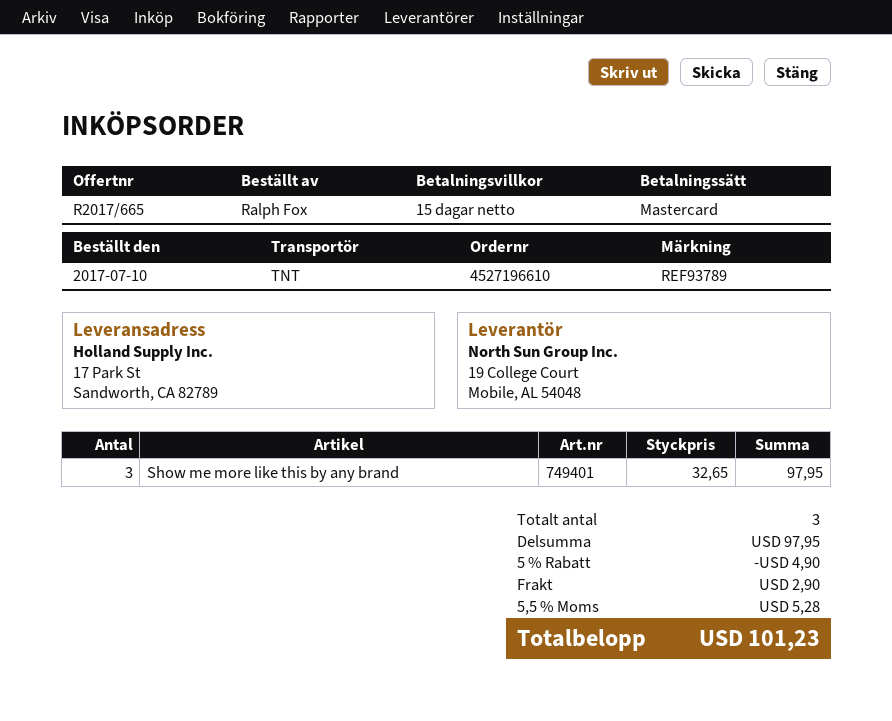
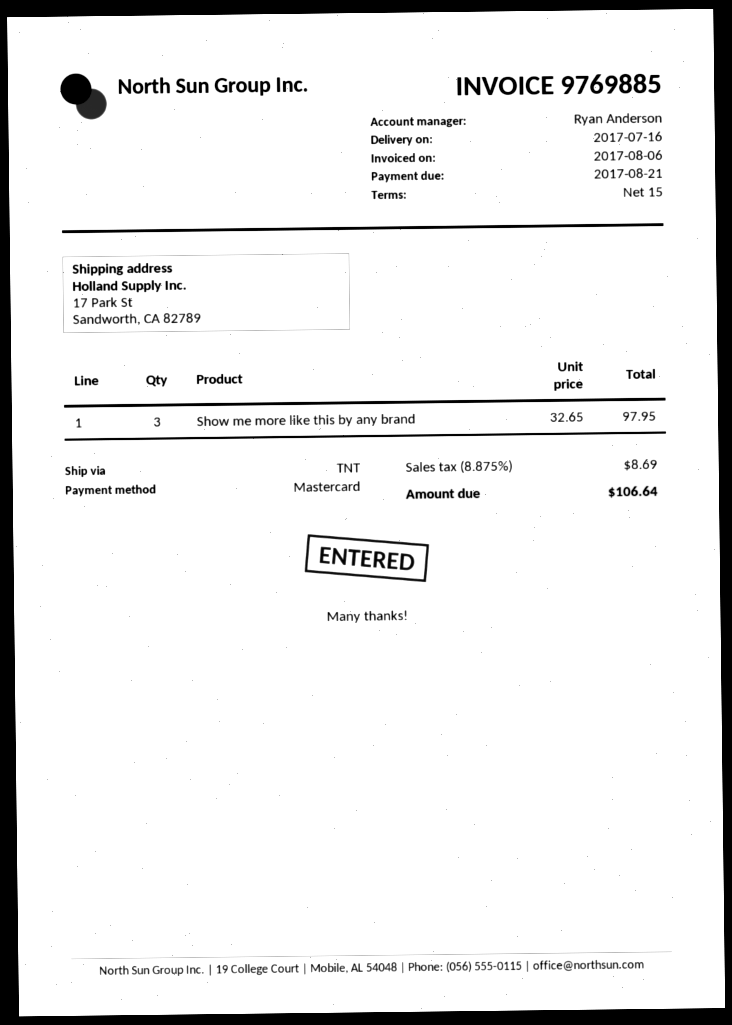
discount: 5% = 4.90 -> none
shipping: 2.90 -> none
tax: 5.5% = 5.28 -> 8.875% = 8.69
total: 101.23 -> 106.64

